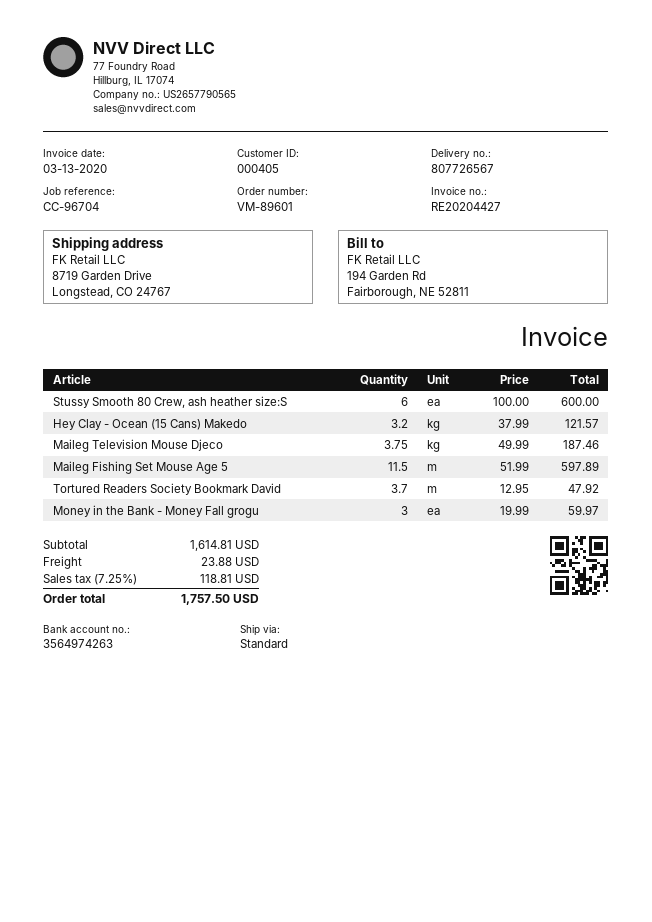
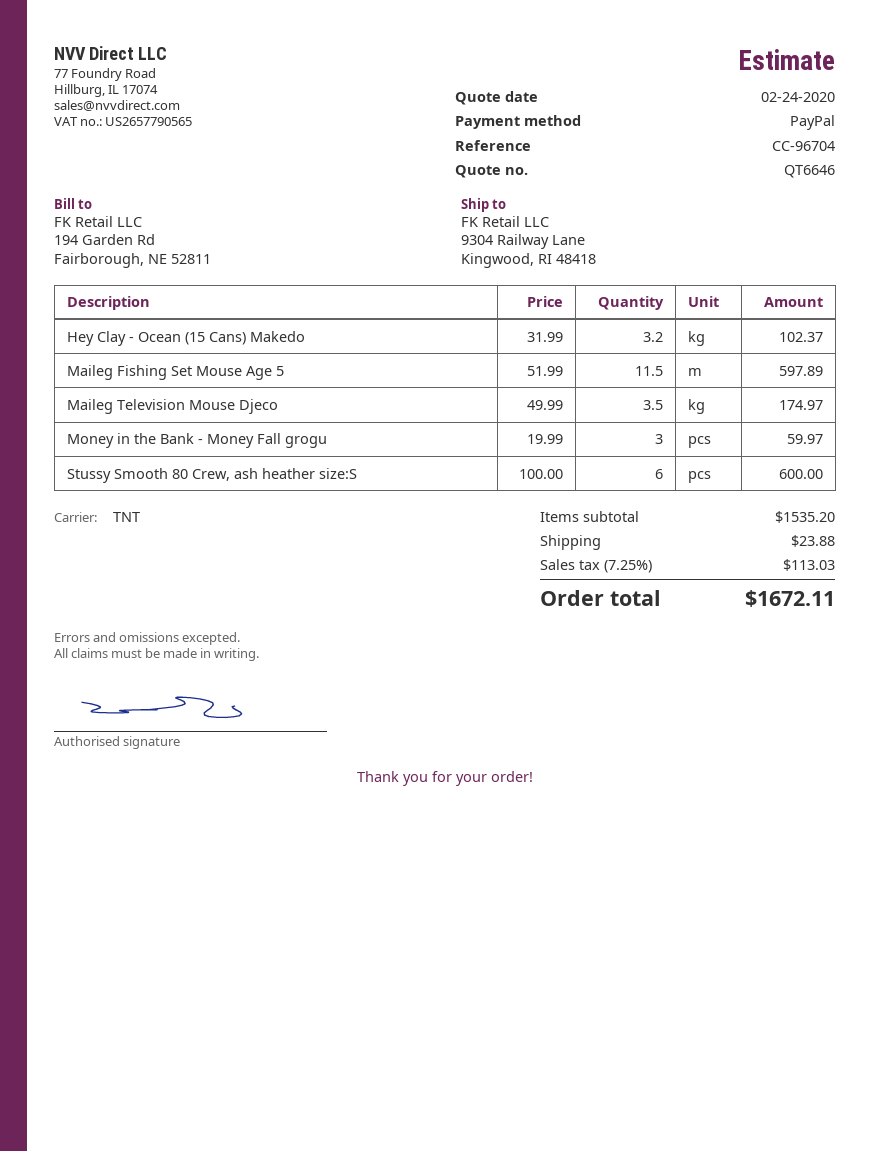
shipping method: standard -> TNT
ship to: 8719 Garden Drive, Longstead, CO 24767 -> 9304 Railway Lane, Kingwood, RI 48418
Hey Clay - Ocean (15 Cans) Makedo: 3.2 x 37.99 = 121.57 -> 3.2 x 31.99 = 102.37
Maileg Television Mouse Djeco: 3.75 x 49.99 = 187.46 -> 3.5 x 49.99 = 174.97
Tortured Readers Society Bookmark David: 3.7 x 12.95 = 47.92 -> none
subtotal: 1614.81 -> 1535.20
tax: 7.25% = 118.81 -> 7.25% = 113.03
total: 1757.50 -> 1672.11

